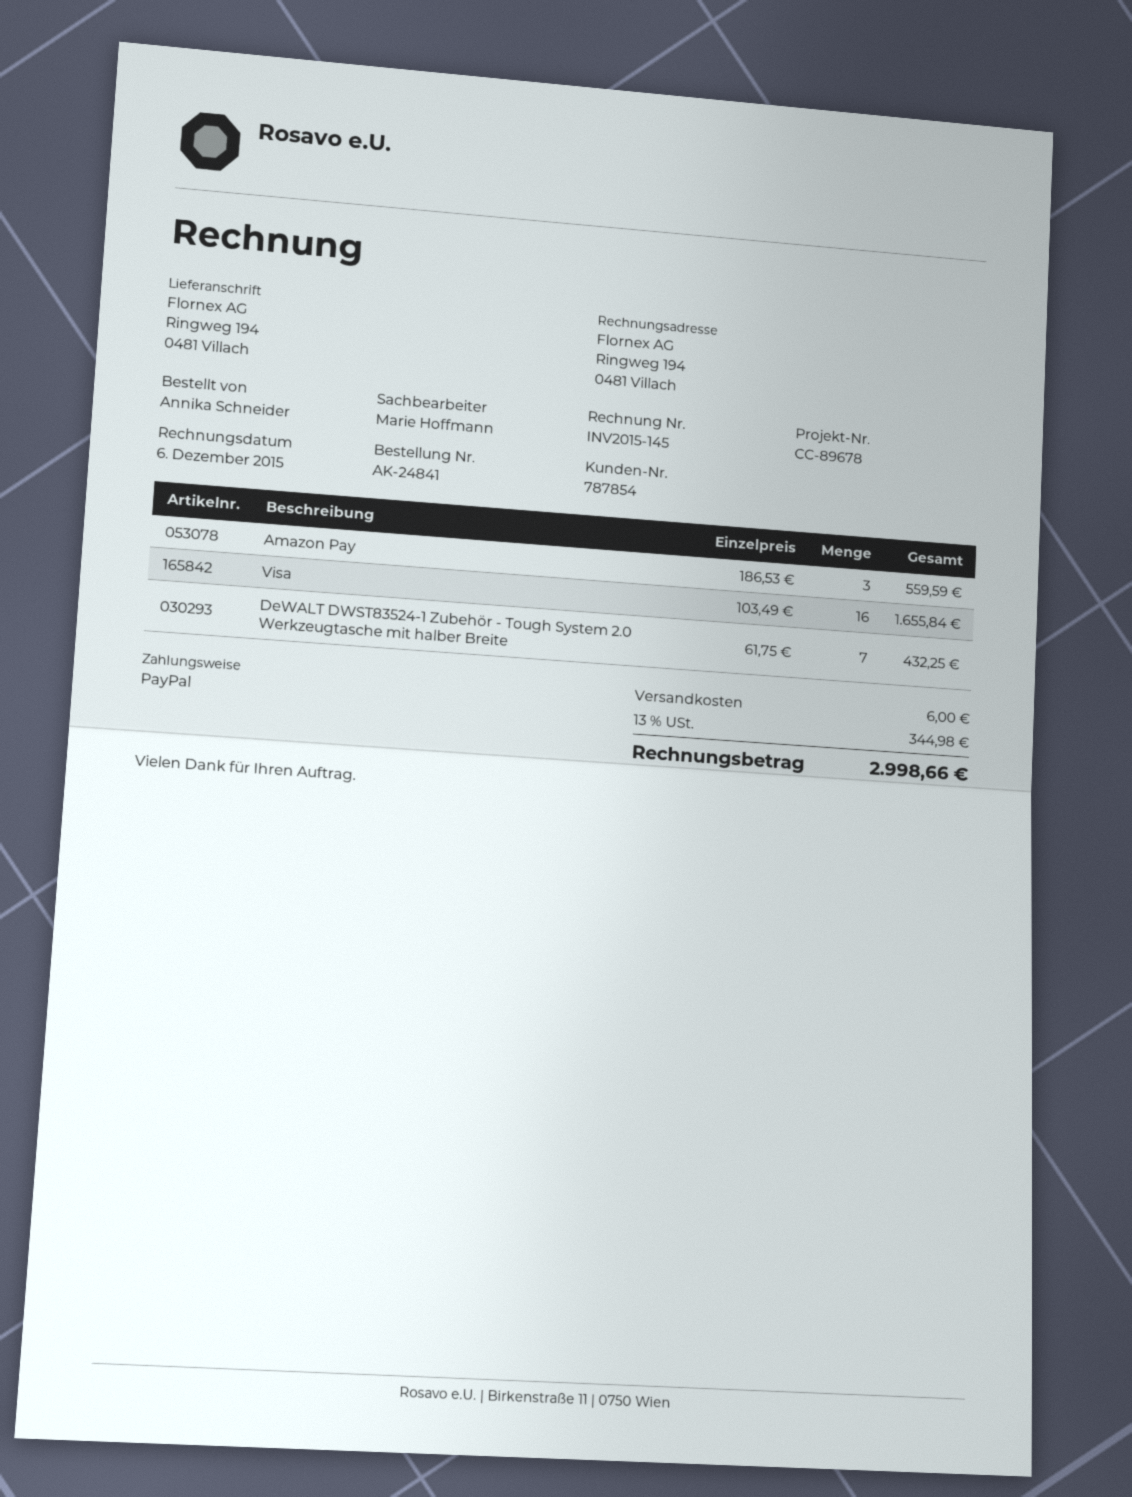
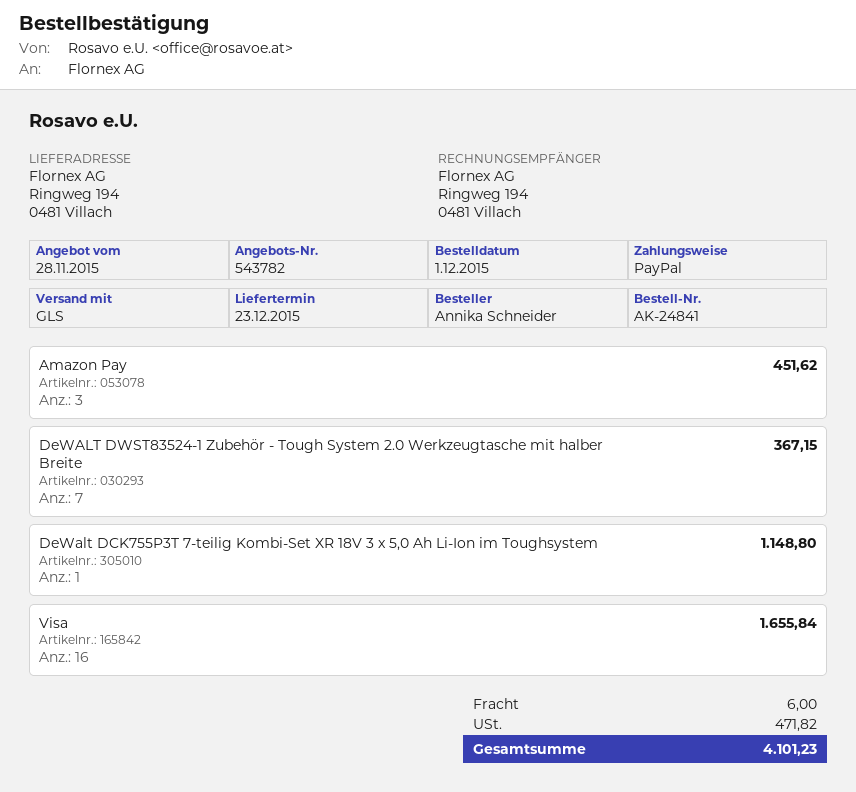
Amazon Pay: 3 for 559.59 -> 3 for 451.62
DeWALT DWST83524-1 Zubehör - Tough System 2.0 Werkzeugtasche mit halber Breite: 7 for 432.25 -> 7 for 367.15
DeWalt DCK755P3T 7-teilig Kombi-Set XR 18V 3 x 5,0 Ah Li-Ion im Toughsystem: none -> 1 for 1148.80
tax: 344.98 -> 471.82
total: 2998.66 -> 4101.23

